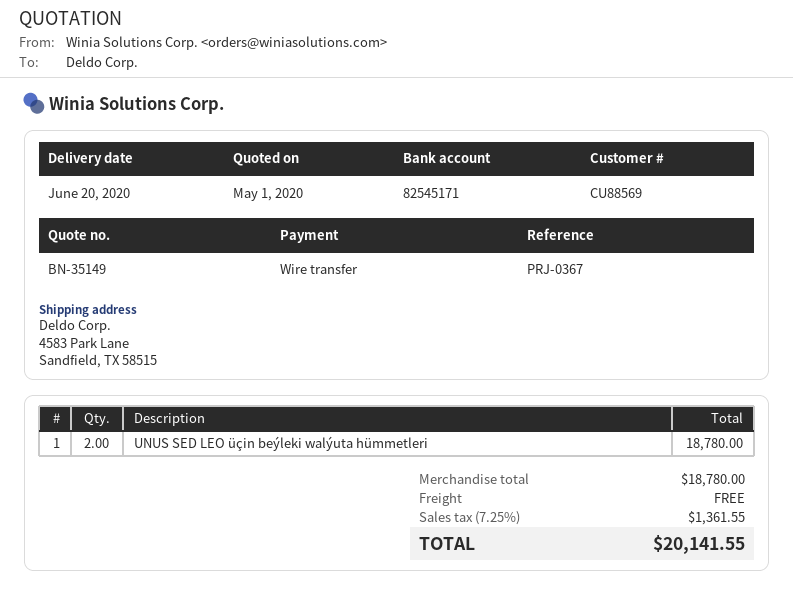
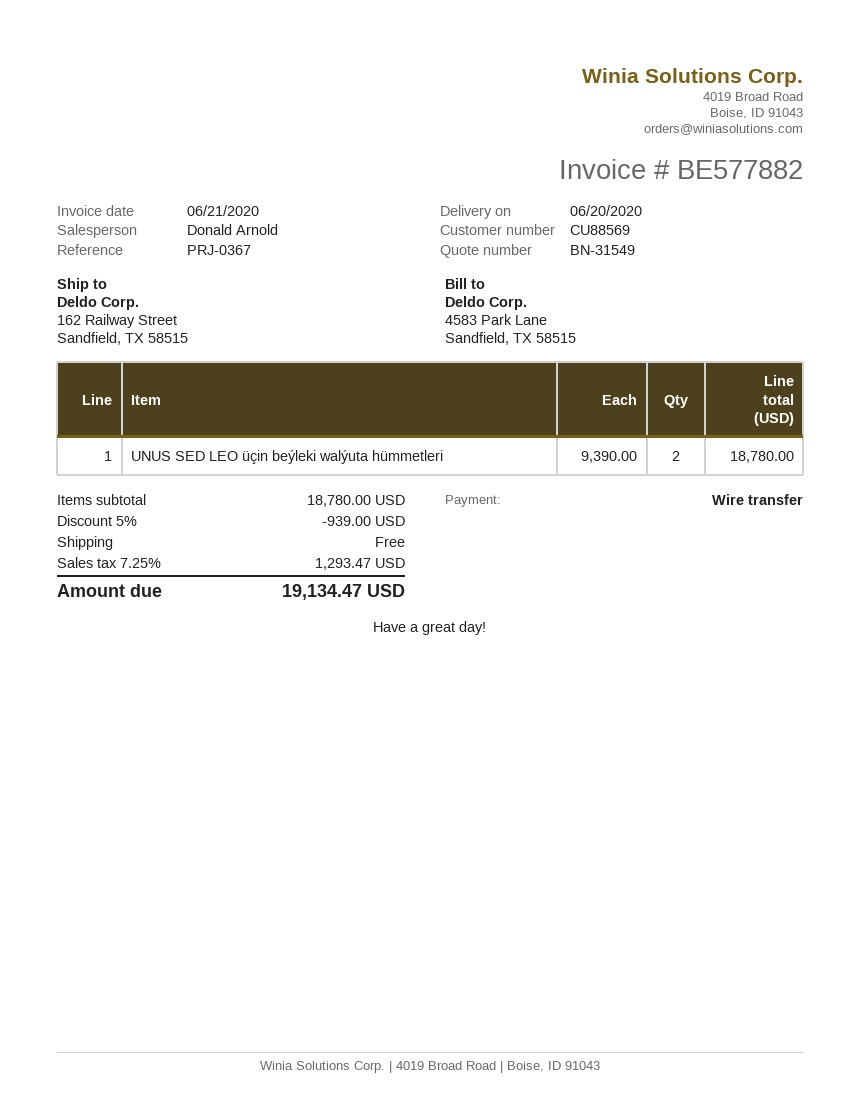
quote number: BN-35149 -> BN-31549
ship to: 4583 Park Lane, Sandfield, TX 58515 -> 162 Railway Street, Sandfield, TX 58515
discount: none -> 5% = 939.00
tax: 7.25% = 1361.55 -> 7.25% = 1293.47
total: 20141.55 -> 19134.47

